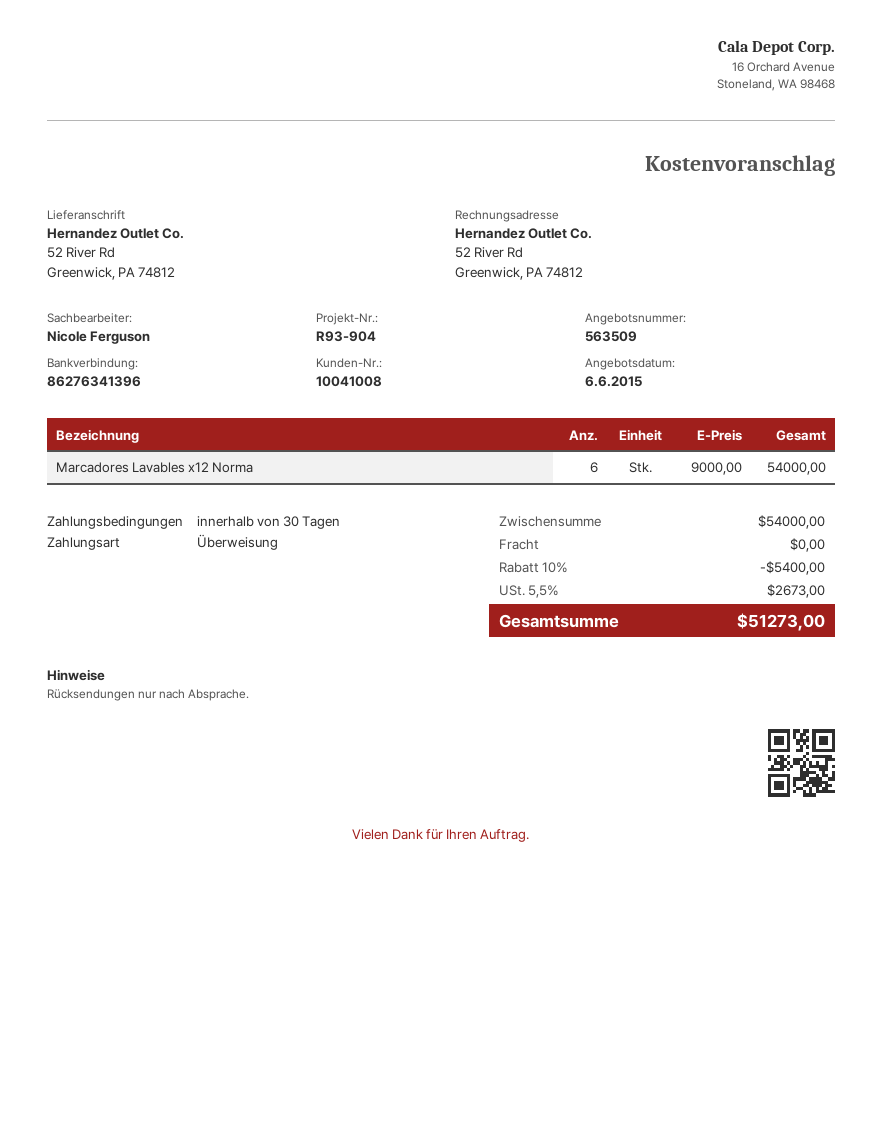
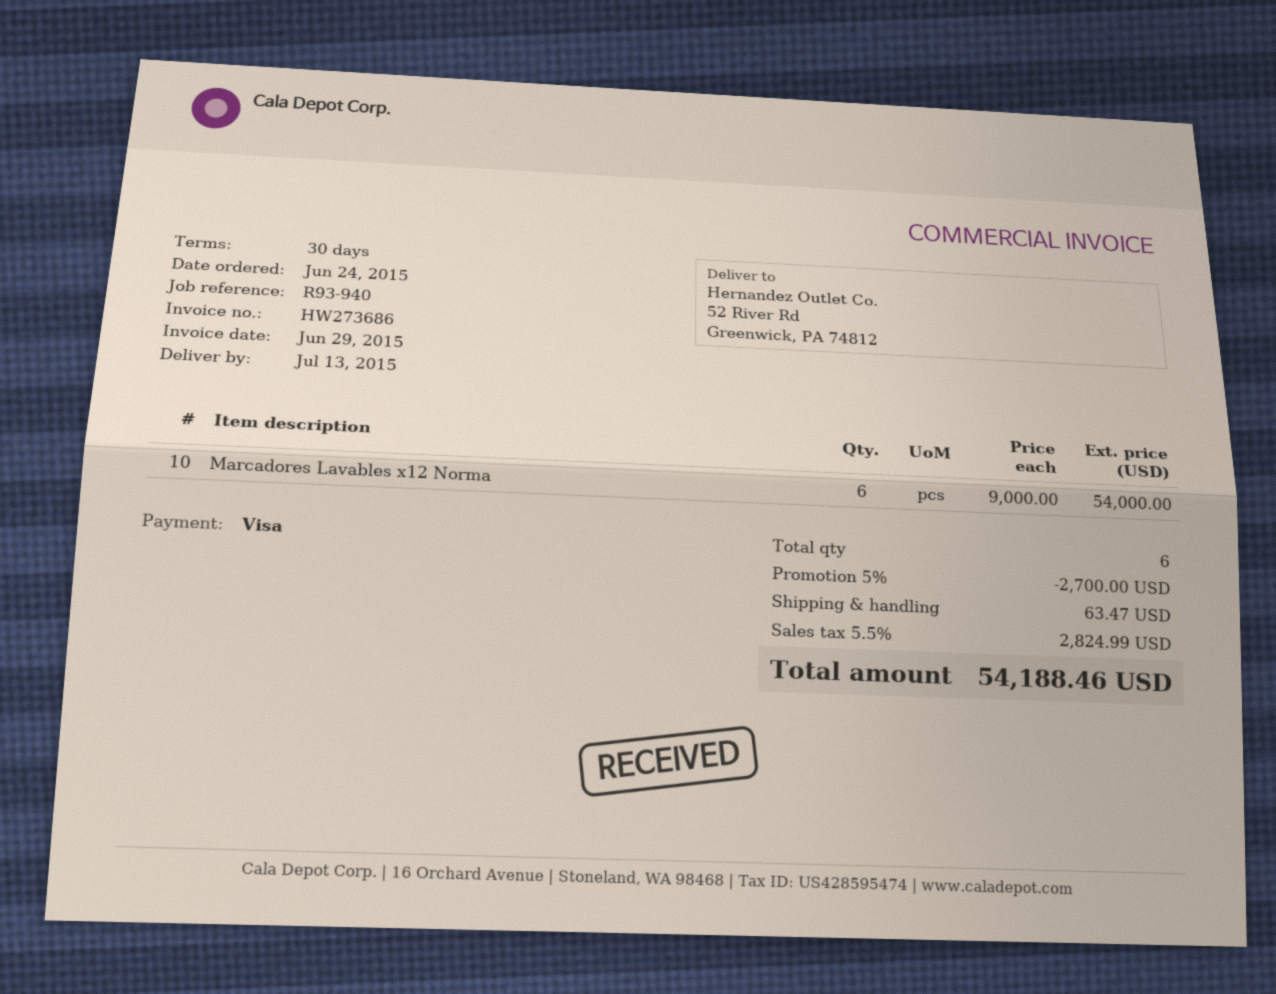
reference: R93-904 -> R93-940
payment method: bank transfer -> Visa
discount: 10% = 5400.00 -> 5% = 2700.00
shipping: 0.00 -> 63.47
tax: 5.5% = 2673.00 -> 5.5% = 2824.99
total: 51273.00 -> 54188.46

